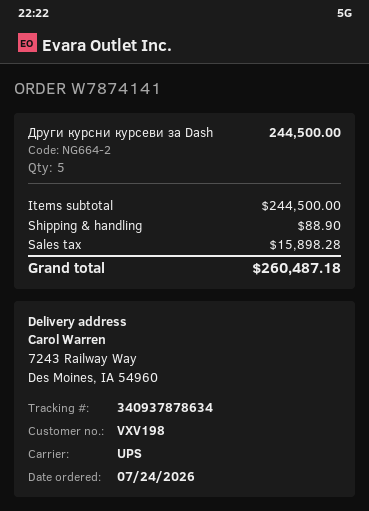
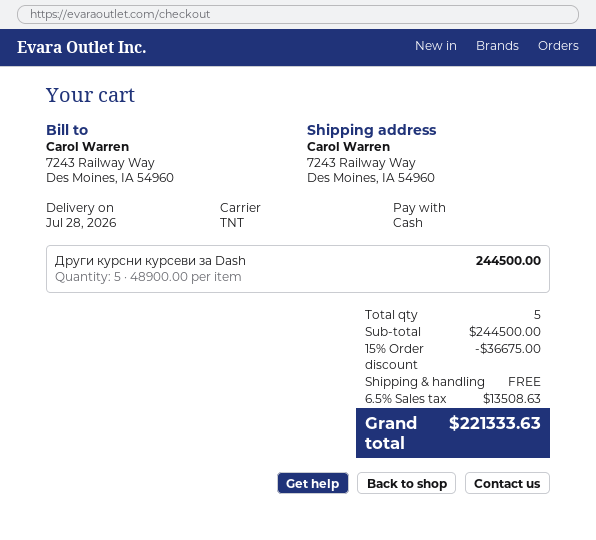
shipping method: UPS -> TNT
discount: none -> 15% = 36675.00
shipping: 88.90 -> 0.00
tax: 15898.28 -> 13508.63
total: 260487.18 -> 221333.63

